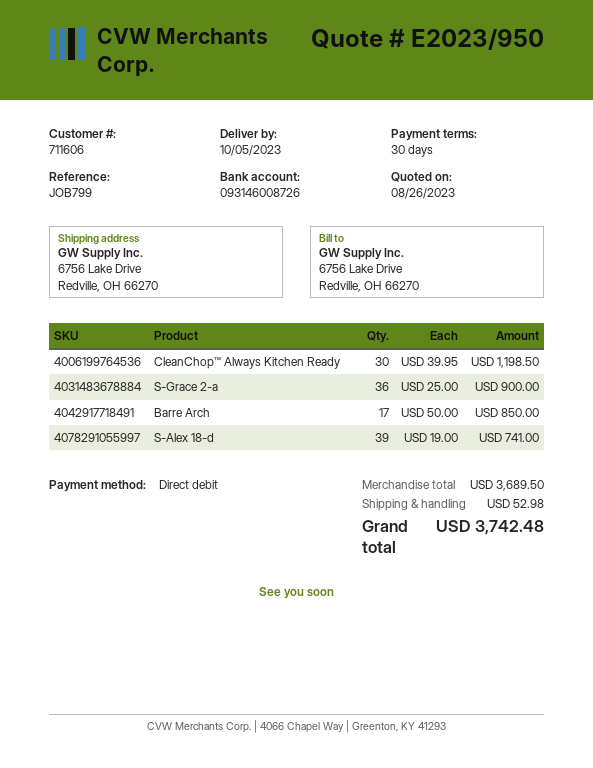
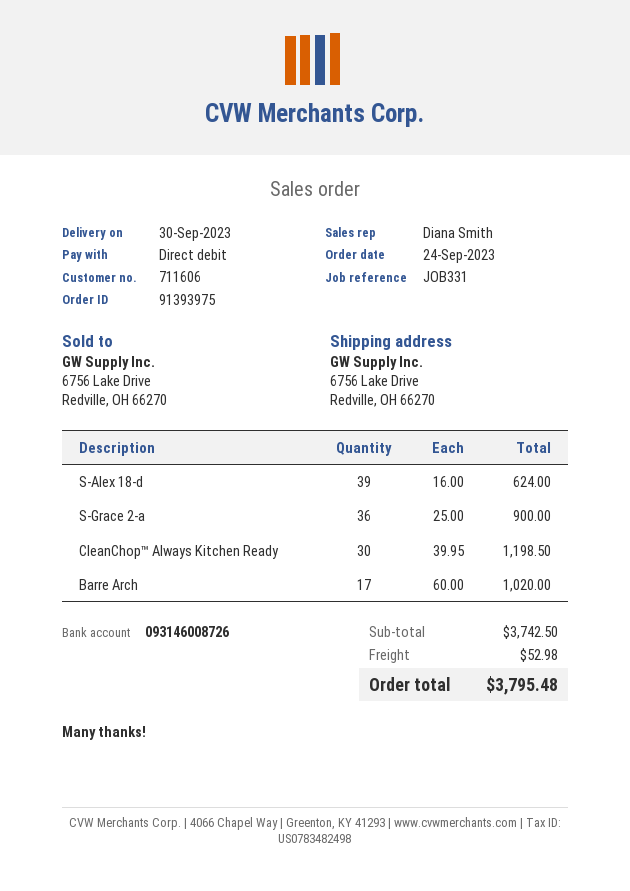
delivery date: 2023-10-05 -> 2023-09-30
reference: JOB799 -> JOB331
Barre Arch: 17 x 50.00 = 850.00 -> 17 x 60.00 = 1020.00
S-Alex 18-d: 39 x 19.00 = 741.00 -> 39 x 16.00 = 624.00
subtotal: 3689.50 -> 3742.50
total: 3742.48 -> 3795.48

